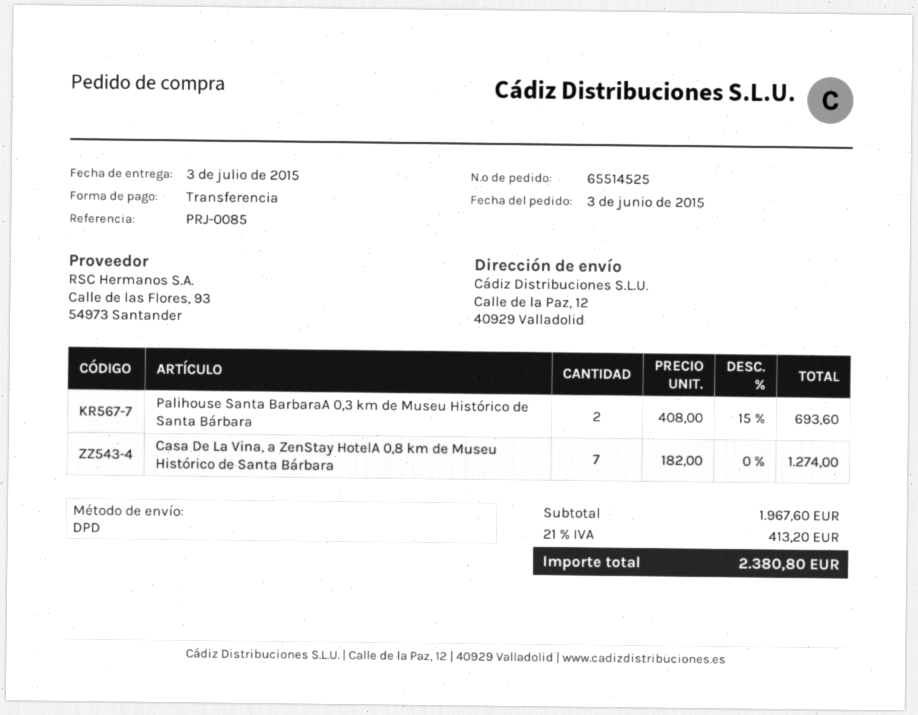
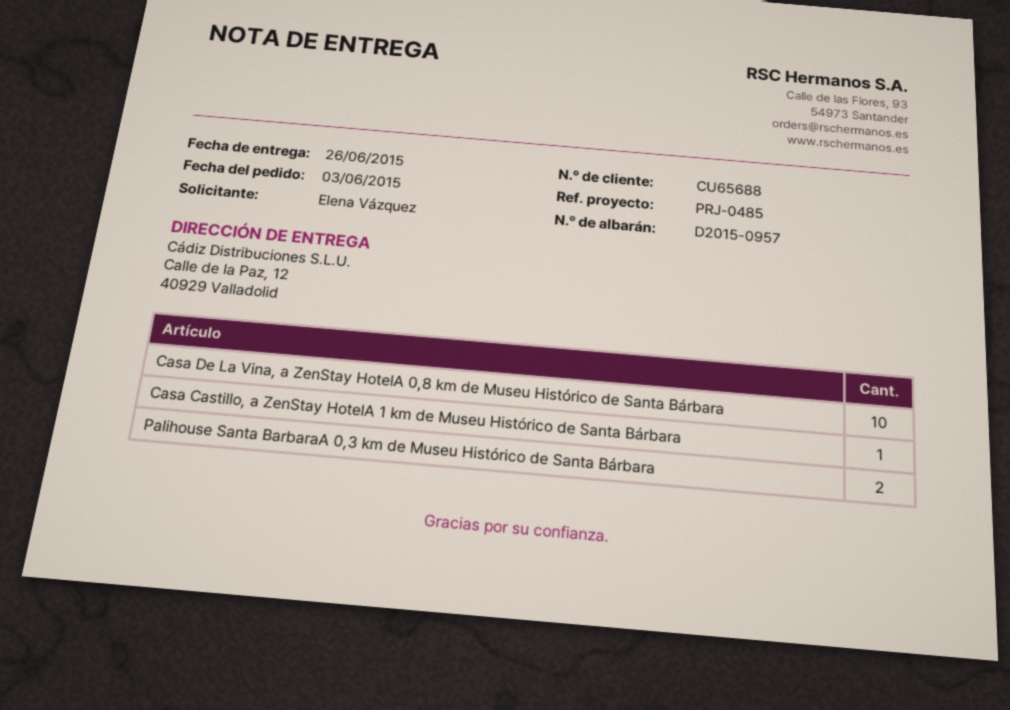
delivery date: 2015-07-03 -> 2015-06-26
reference: PRJ-0085 -> PRJ-0485
Casa De La Vina, a ZenStay HotelA 0,8 km de Museu Histórico de Santa Bárbara: 7 -> 10
Casa Castillo, a ZenStay HotelA 1 km de Museu Histórico de Santa Bárbara: none -> 1

